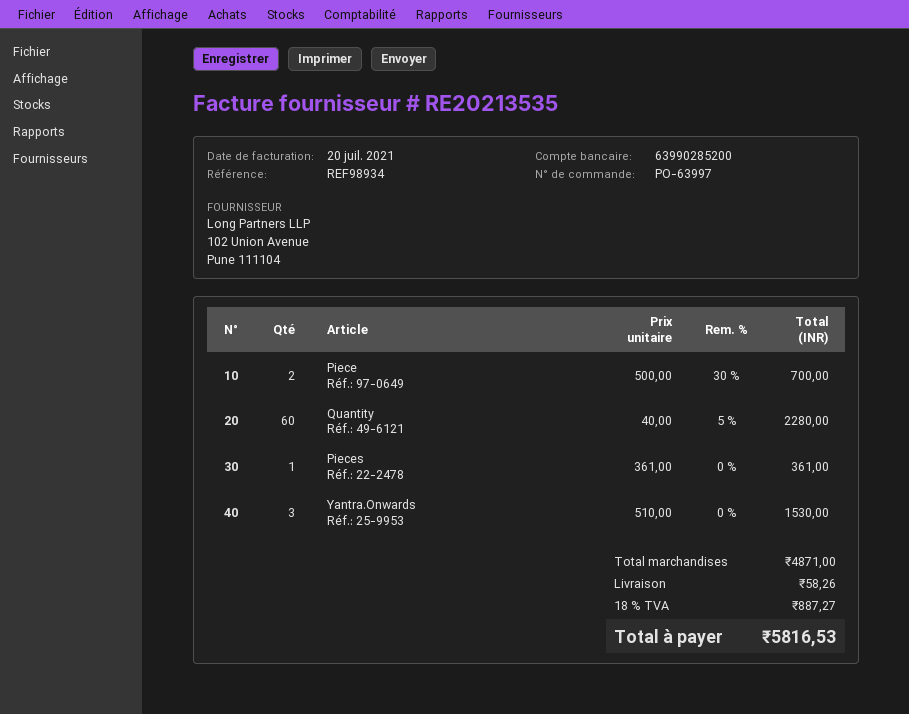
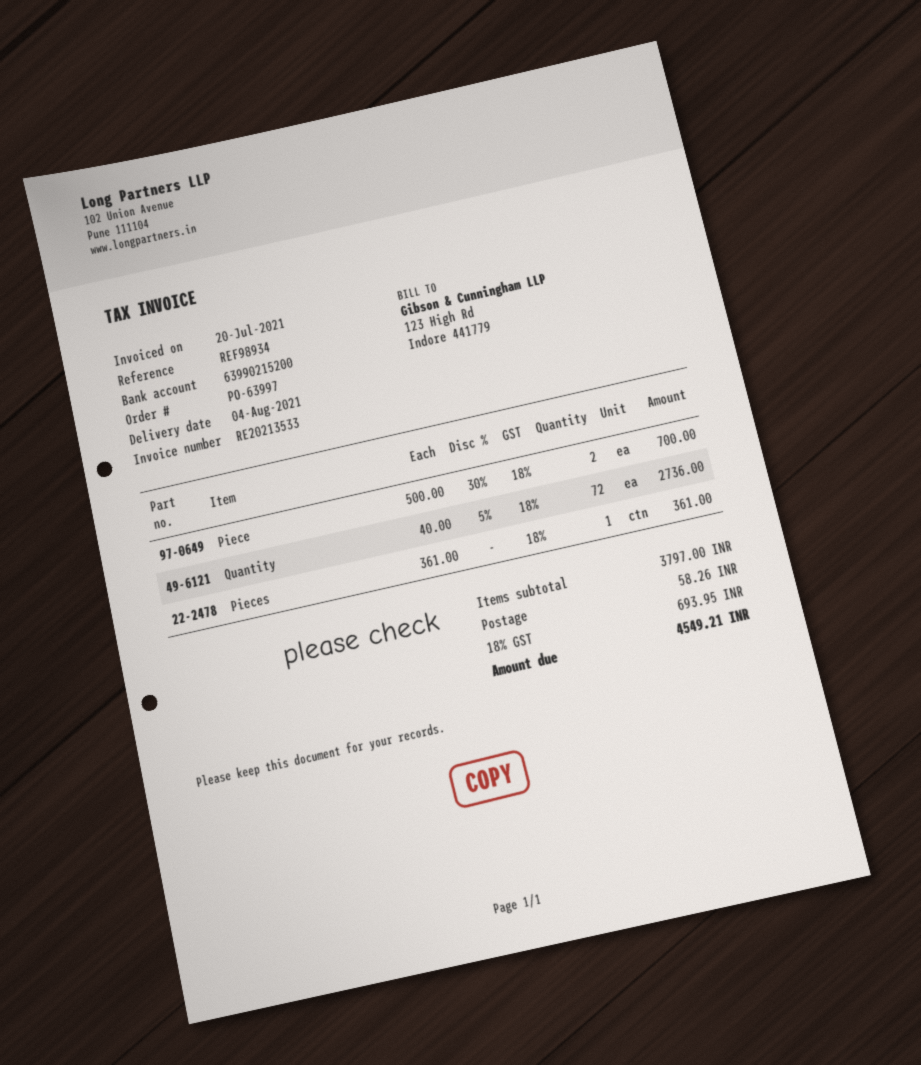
invoice number: RE20213535 -> RE20213533
bank account: 63990285200 -> 63990215200
Quantity: 60 x 40.00 - 5% = 2280.00 -> 72 x 40.00 - 5% = 2736.00
Yantra.Onwards: 3 x 510.00 = 1530.00 -> none
subtotal: 4871.00 -> 3797.00
tax: 18% = 887.27 -> 18% = 693.95
total: 5816.53 -> 4549.21

